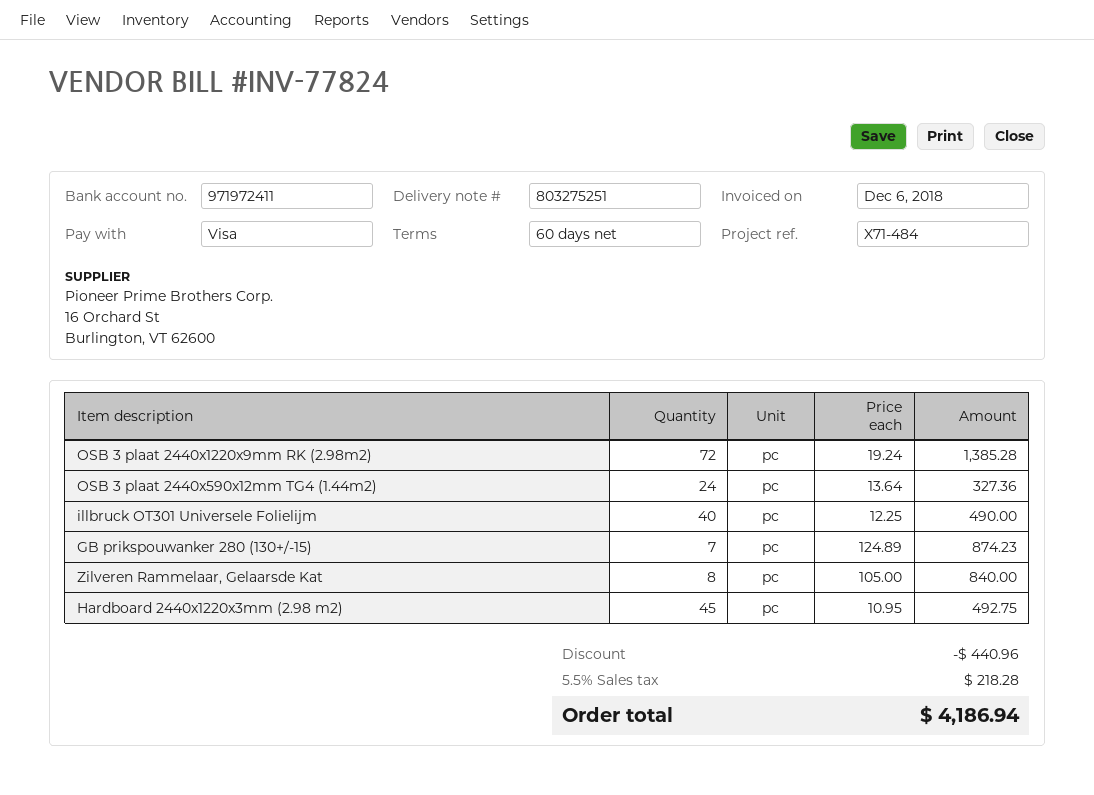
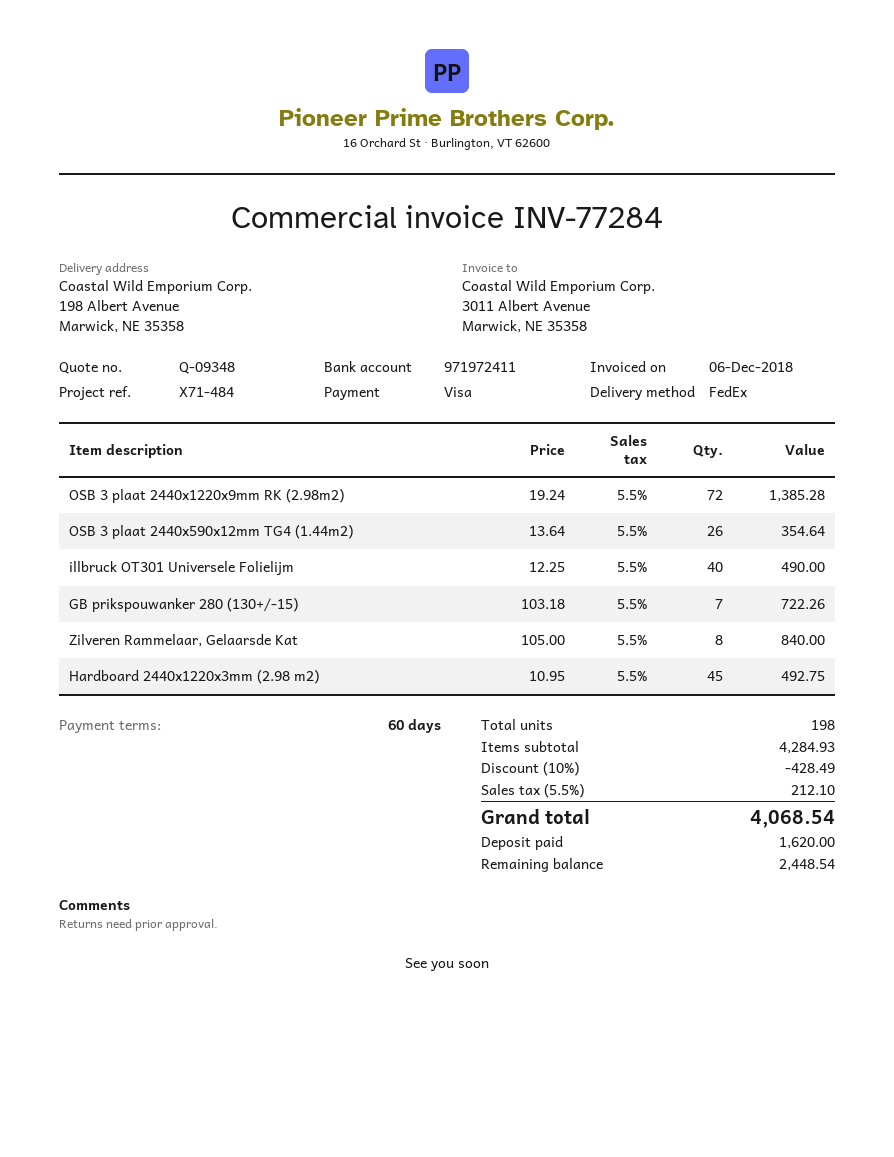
invoice number: INV-77824 -> INV-77284
OSB 3 plaat 2440x590x12mm TG4 (1.44m2): 24 x 13.64 = 327.36 -> 26 x 13.64 = 354.64
GB prikspouwanker 280 (130+/-15): 7 x 124.89 = 874.23 -> 7 x 103.18 = 722.26
discount: 440.96 -> 428.49
tax: 5.5% = 218.28 -> 5.5% = 212.10
total: 4186.94 -> 4068.54

